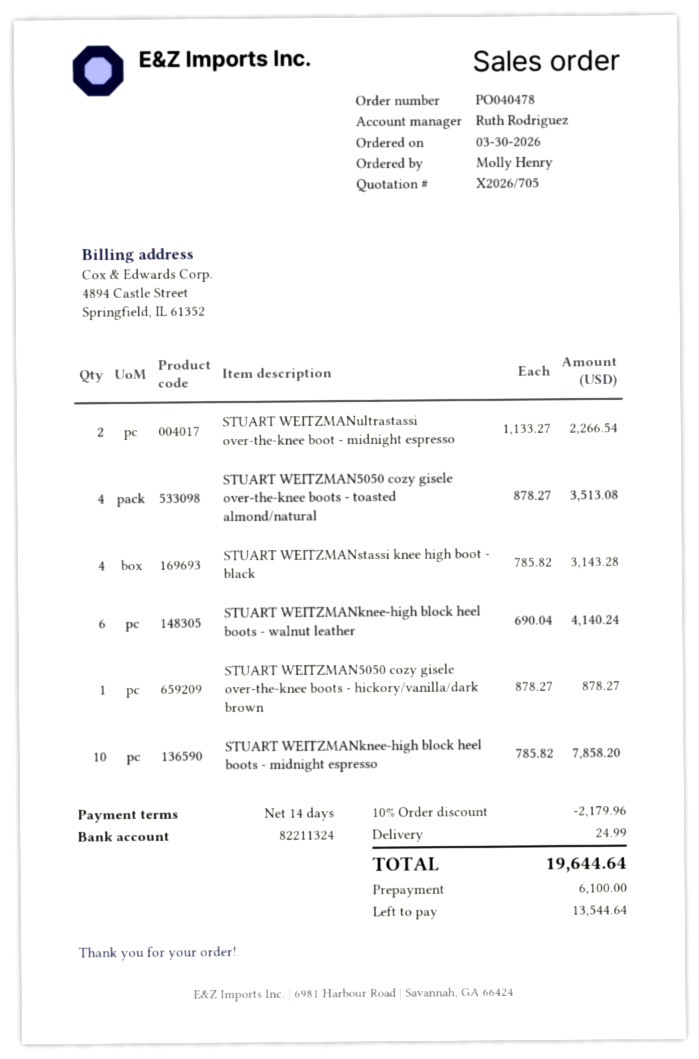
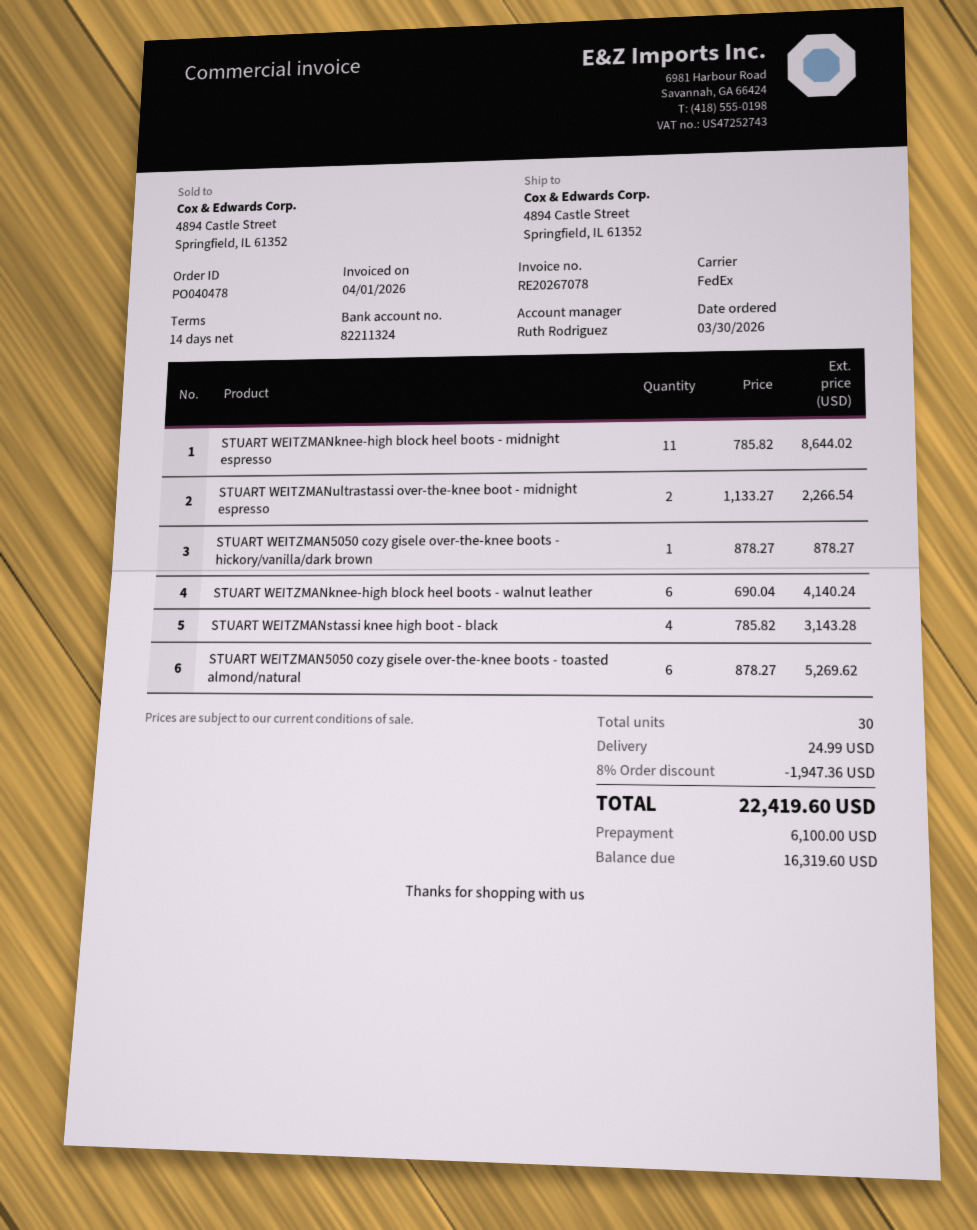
STUART WEITZMAN5050 cozy gisele over-the-knee boots - toasted almond/natural: 4 x 878.27 = 3513.08 -> 6 x 878.27 = 5269.62
STUART WEITZMANknee-high block heel boots - midnight espresso: 10 x 785.82 = 7858.20 -> 11 x 785.82 = 8644.02
discount: 10% = 2179.96 -> 8% = 1947.36
total: 19644.64 -> 22419.60
balance: 13544.64 -> 16319.60

